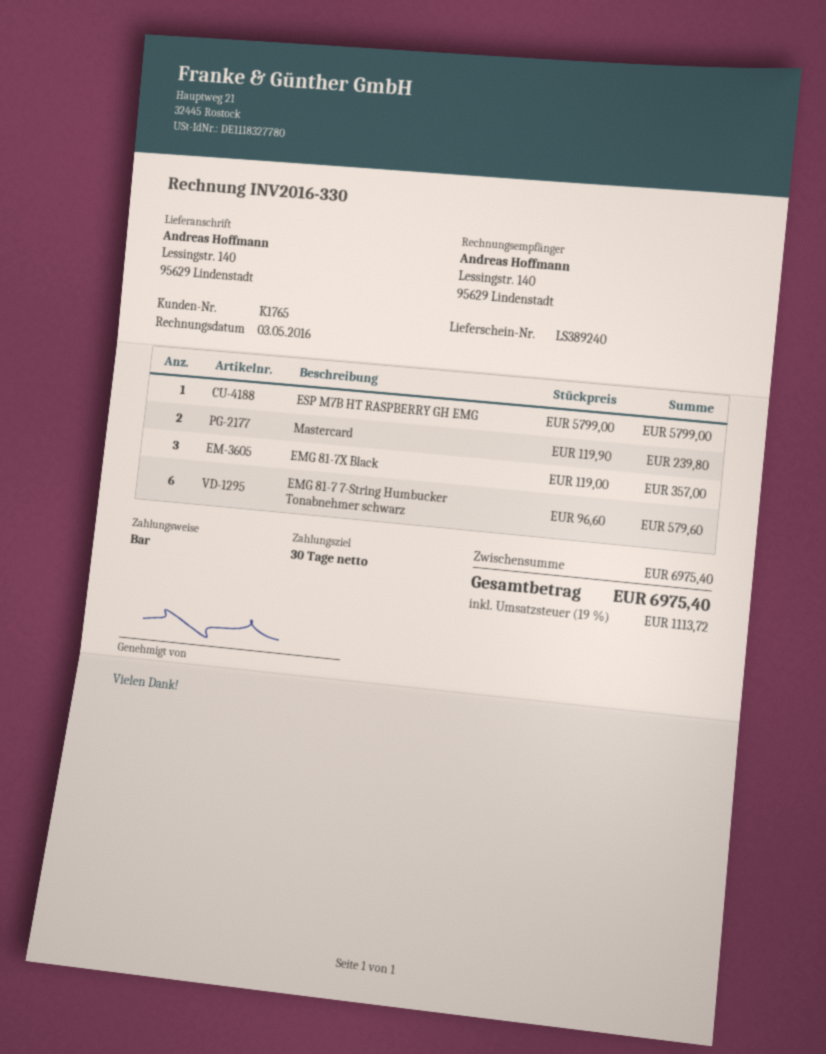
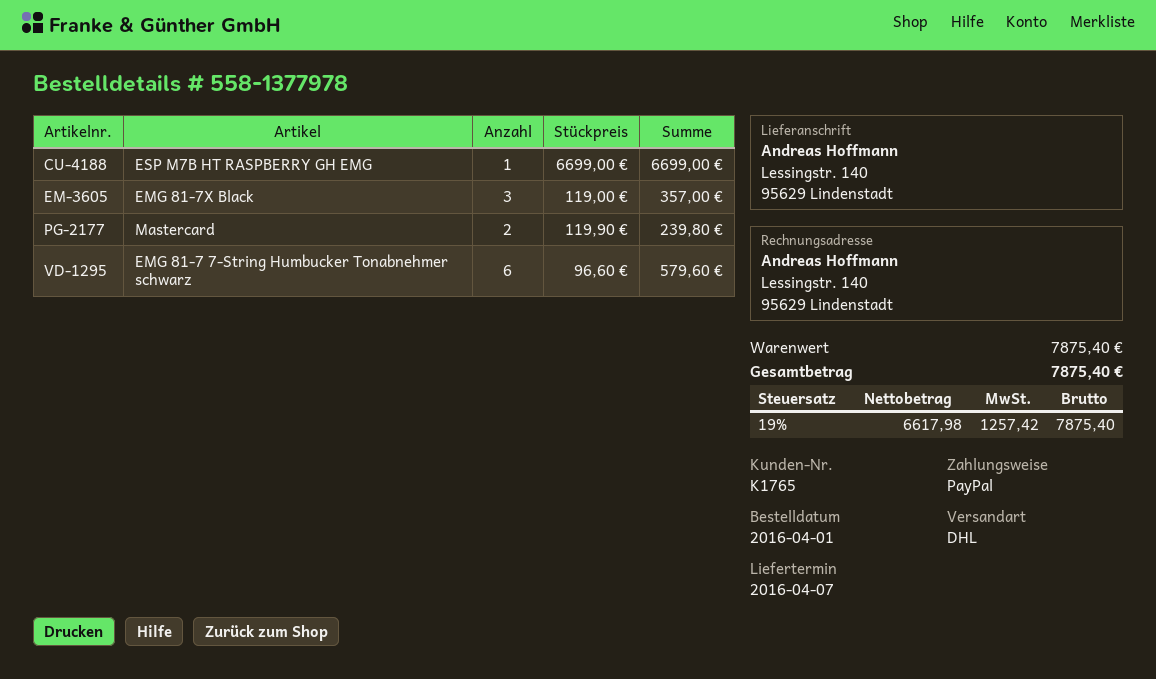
payment method: cash -> PayPal
ESP M7B HT RASPBERRY GH EMG: 1 x 5799.00 = 5799.00 -> 1 x 6699.00 = 6699.00
subtotal: 6975.40 -> 7875.40
tax: 19% = 1113.72 -> 19% = 1257.42
total: 6975.40 -> 7875.40

